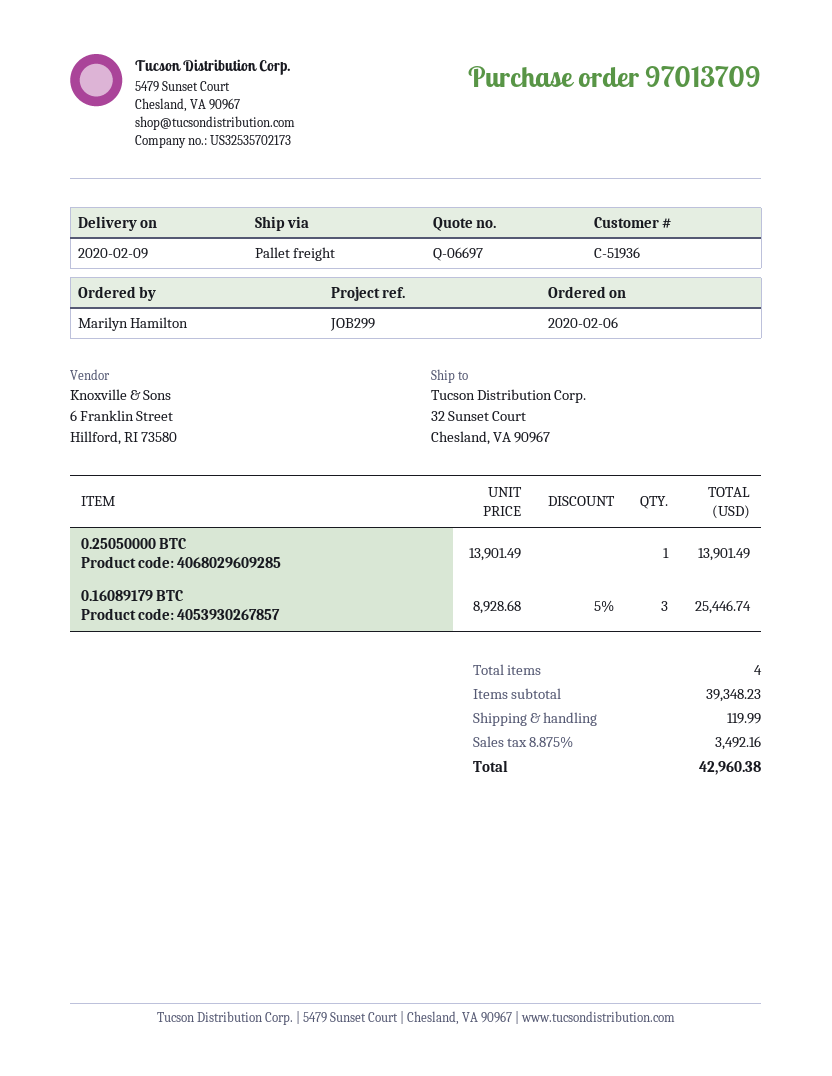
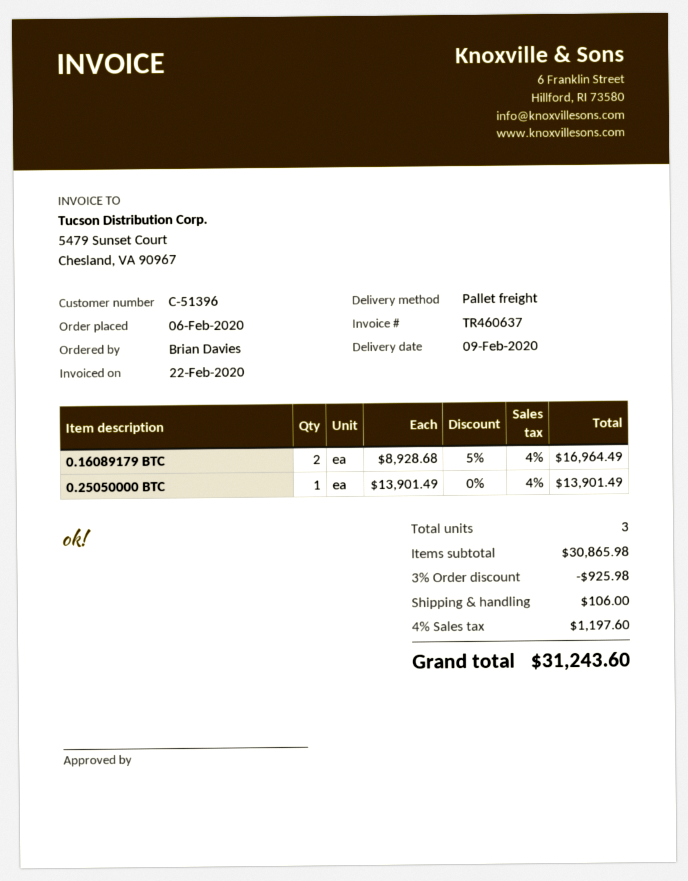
customer number: C-51936 -> C-51396
ordered by: Marilyn Hamilton -> Brian Davies
0.16089179 BTC: 3 x 8928.68 - 5% = 25446.74 -> 2 x 8928.68 - 5% = 16964.49
total quantity: 4 -> 3
subtotal: 39348.23 -> 30865.98
discount: none -> 3% = 925.98
shipping: 119.99 -> 106.00
tax: 8.875% = 3492.16 -> 4% = 1197.60
total: 42960.38 -> 31243.60

